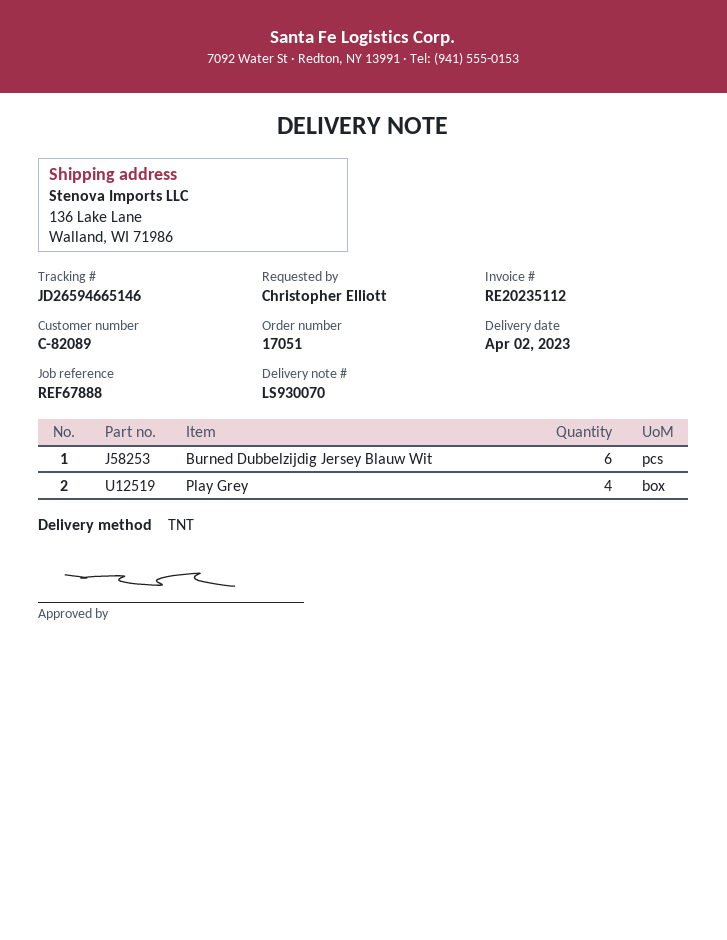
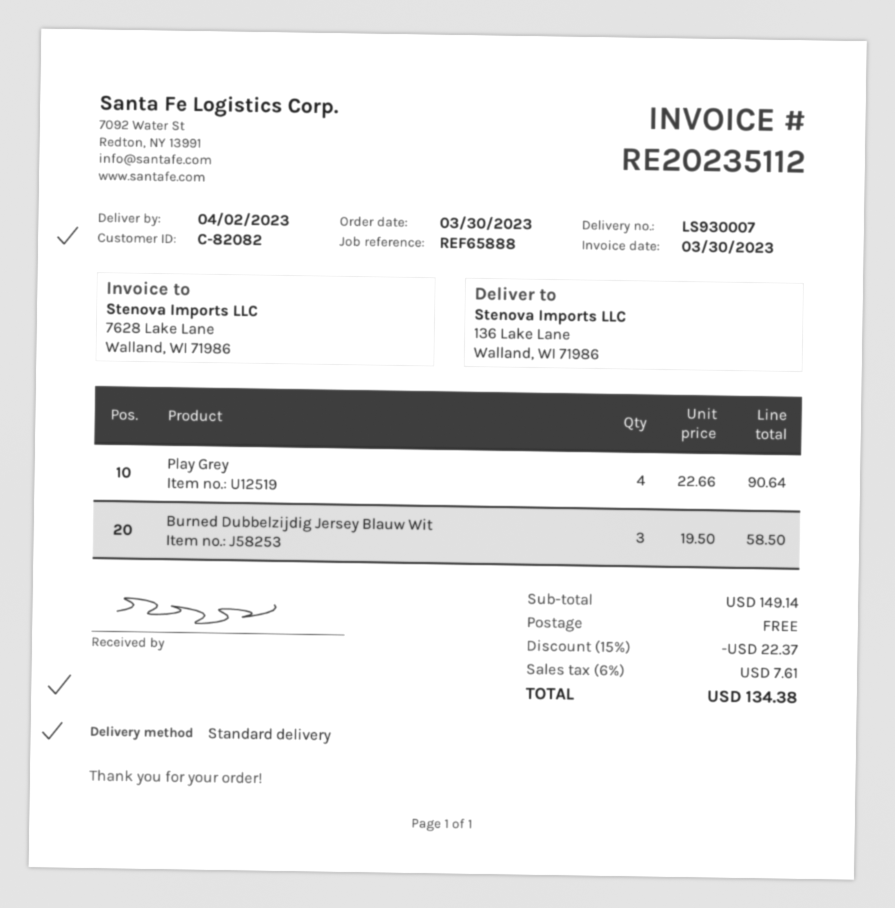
delivery note number: LS930070 -> LS930007
customer number: C-82089 -> C-82082
reference: REF67888 -> REF65888
shipping method: TNT -> standard
Burned Dubbelzijdig Jersey Blauw Wit: 6 -> 3

